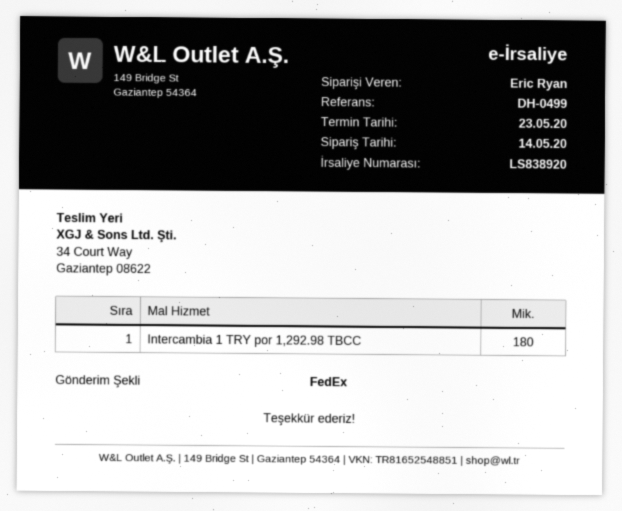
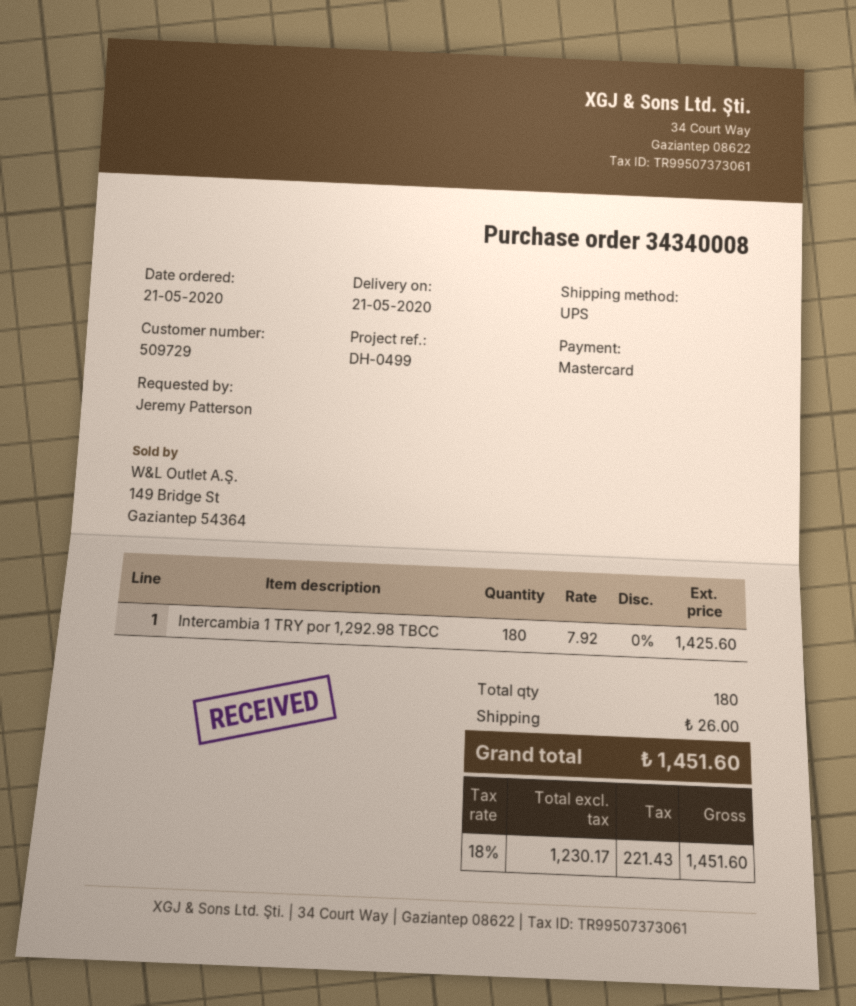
order date: 2020-05-14 -> 2020-05-21
delivery date: 2020-05-23 -> 2020-05-21
ordered by: Eric Ryan -> Jeremy Patterson
shipping method: FedEx -> UPS

